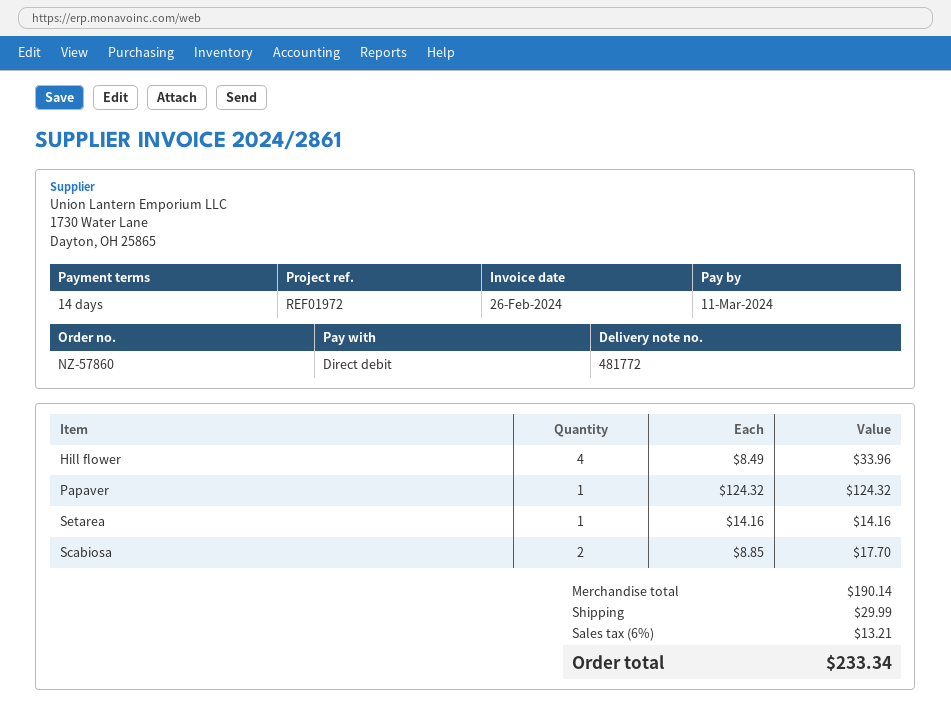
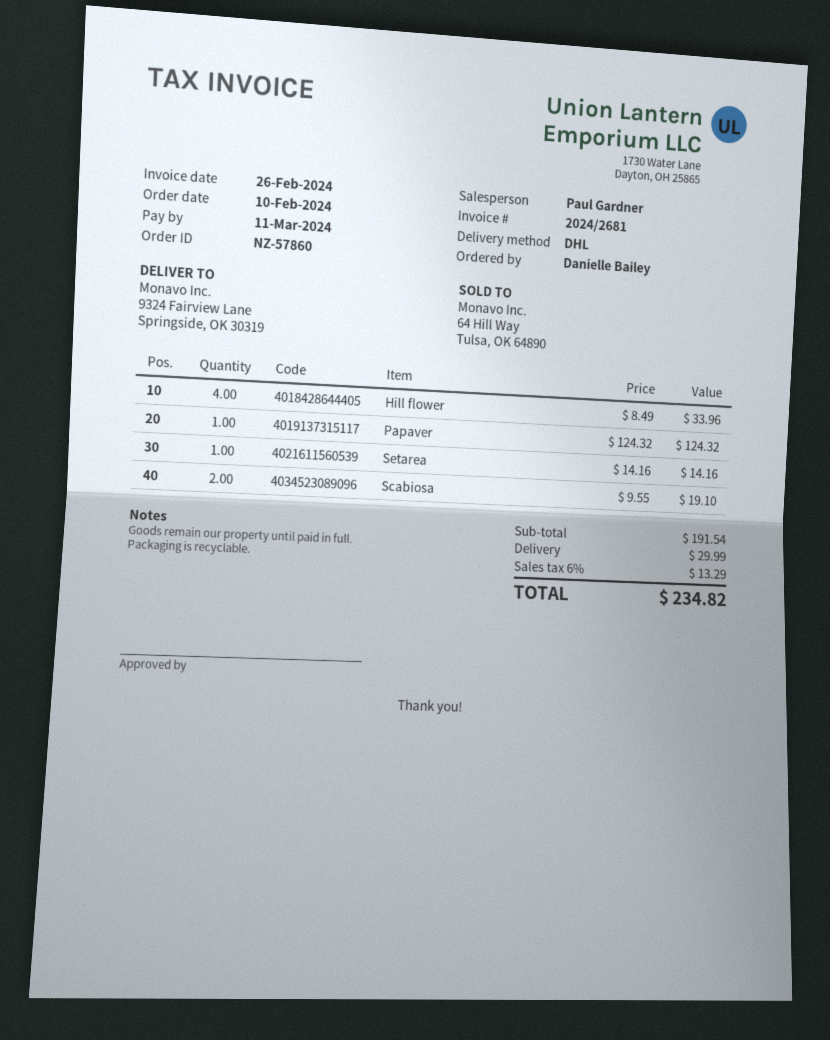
invoice number: 2024/2861 -> 2024/2681
Scabiosa: 2 x 8.85 = 17.70 -> 2 x 9.55 = 19.10
subtotal: 190.14 -> 191.54
tax: 6% = 13.21 -> 6% = 13.29
total: 233.34 -> 234.82

